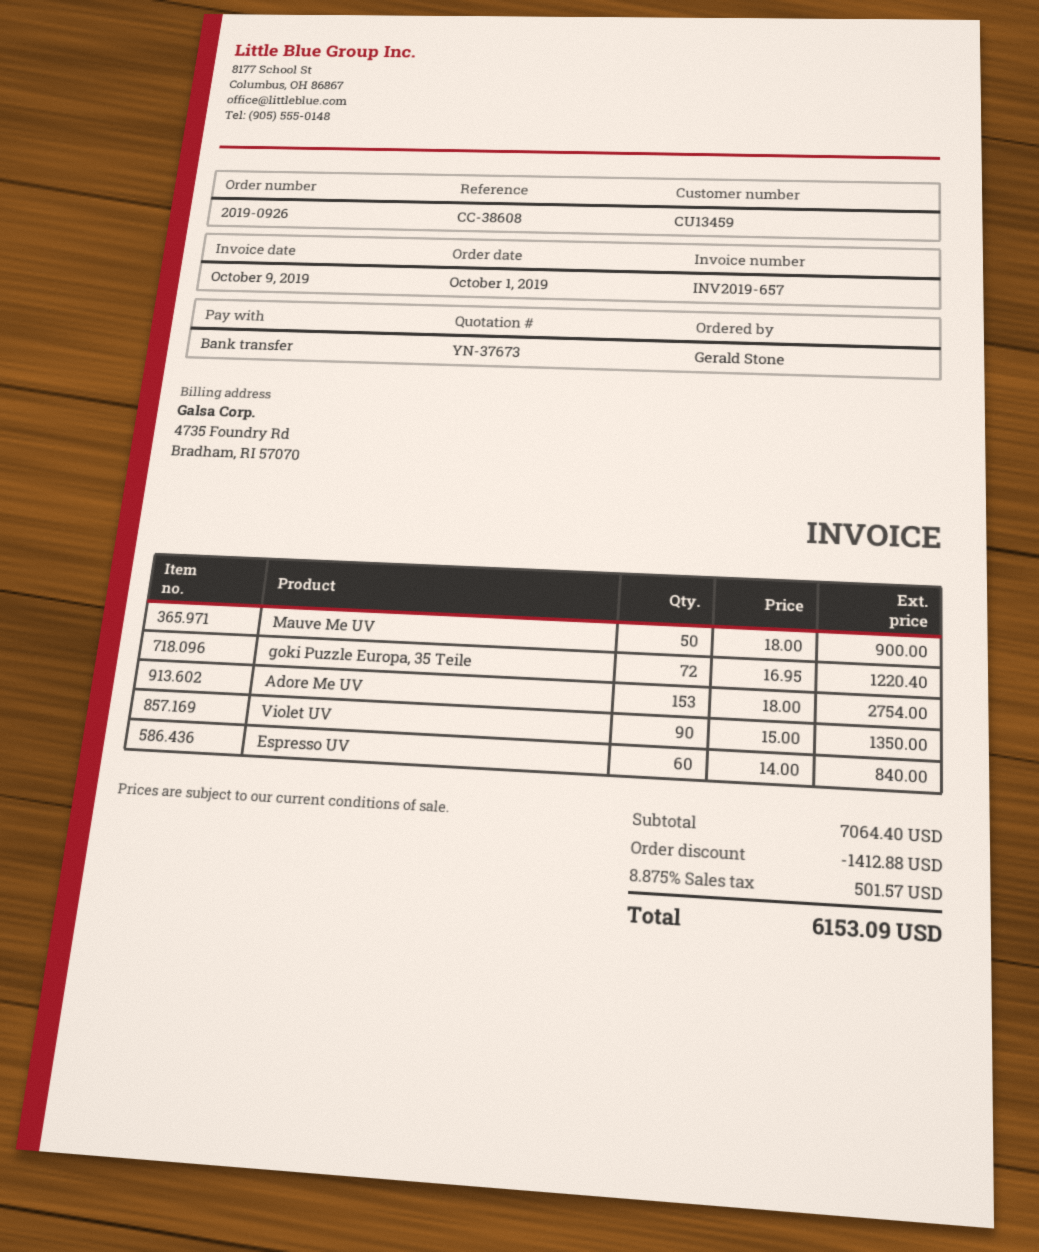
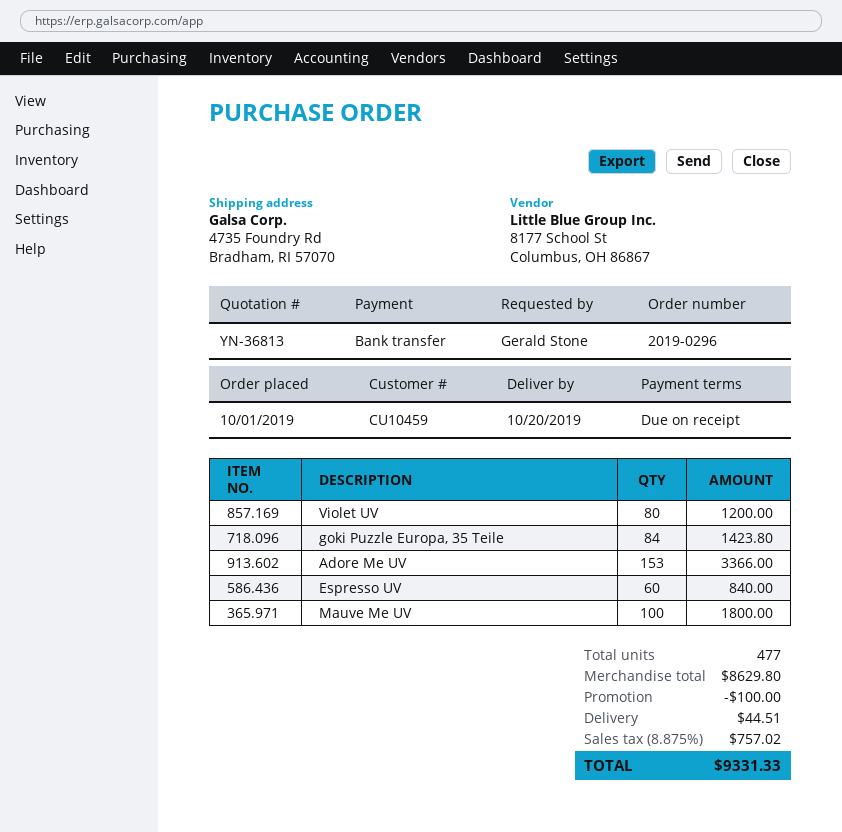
quote number: YN-37673 -> YN-36813
order number: 2019-0926 -> 2019-0296
customer number: CU13459 -> CU10459
Mauve Me UV: 50 for 900.00 -> 100 for 1800.00
goki Puzzle Europa, 35 Teile: 72 for 1220.40 -> 84 for 1423.80
Adore Me UV: 153 for 2754.00 -> 153 for 3366.00
Violet UV: 90 for 1350.00 -> 80 for 1200.00
subtotal: 7064.40 -> 8629.80
discount: 1412.88 -> 100.00
shipping: none -> 44.51
tax: 8.875% = 501.57 -> 8.875% = 757.02
total: 6153.09 -> 9331.33

